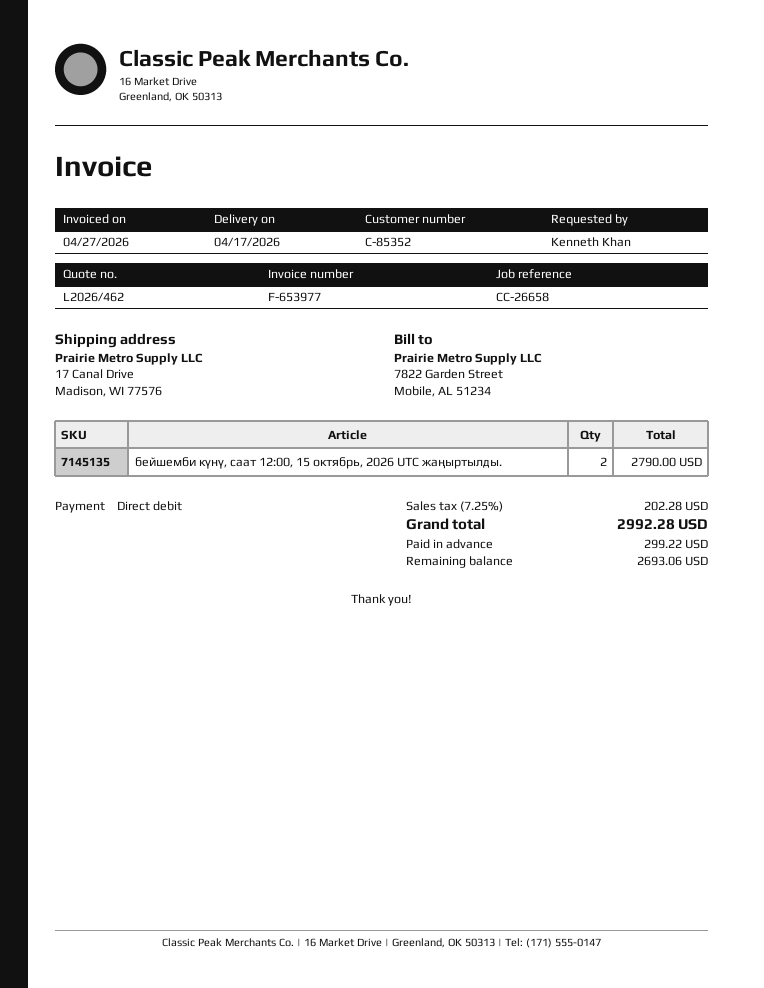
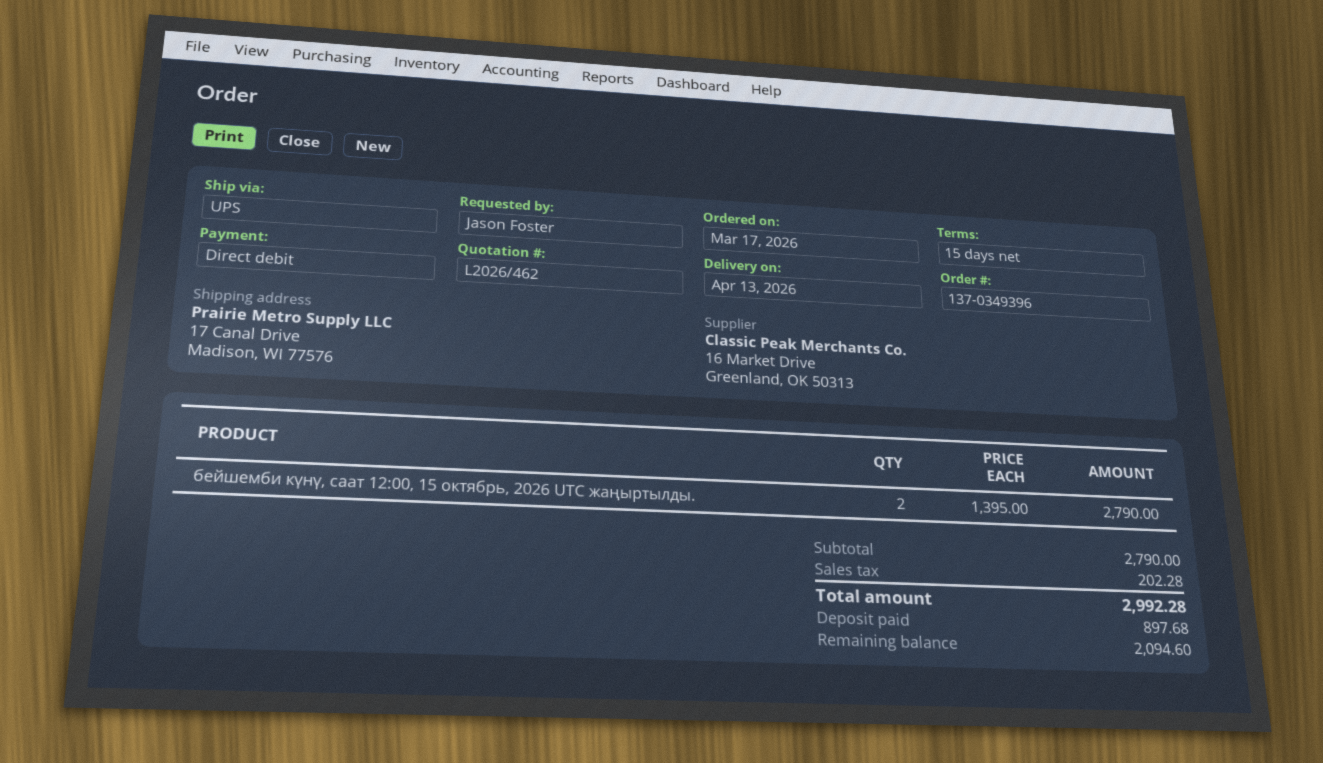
delivery date: 2026-04-17 -> 2026-04-13
ordered by: Kenneth Khan -> Jason Foster
deposit: 299.22 -> 897.68
balance: 2693.06 -> 2094.60

